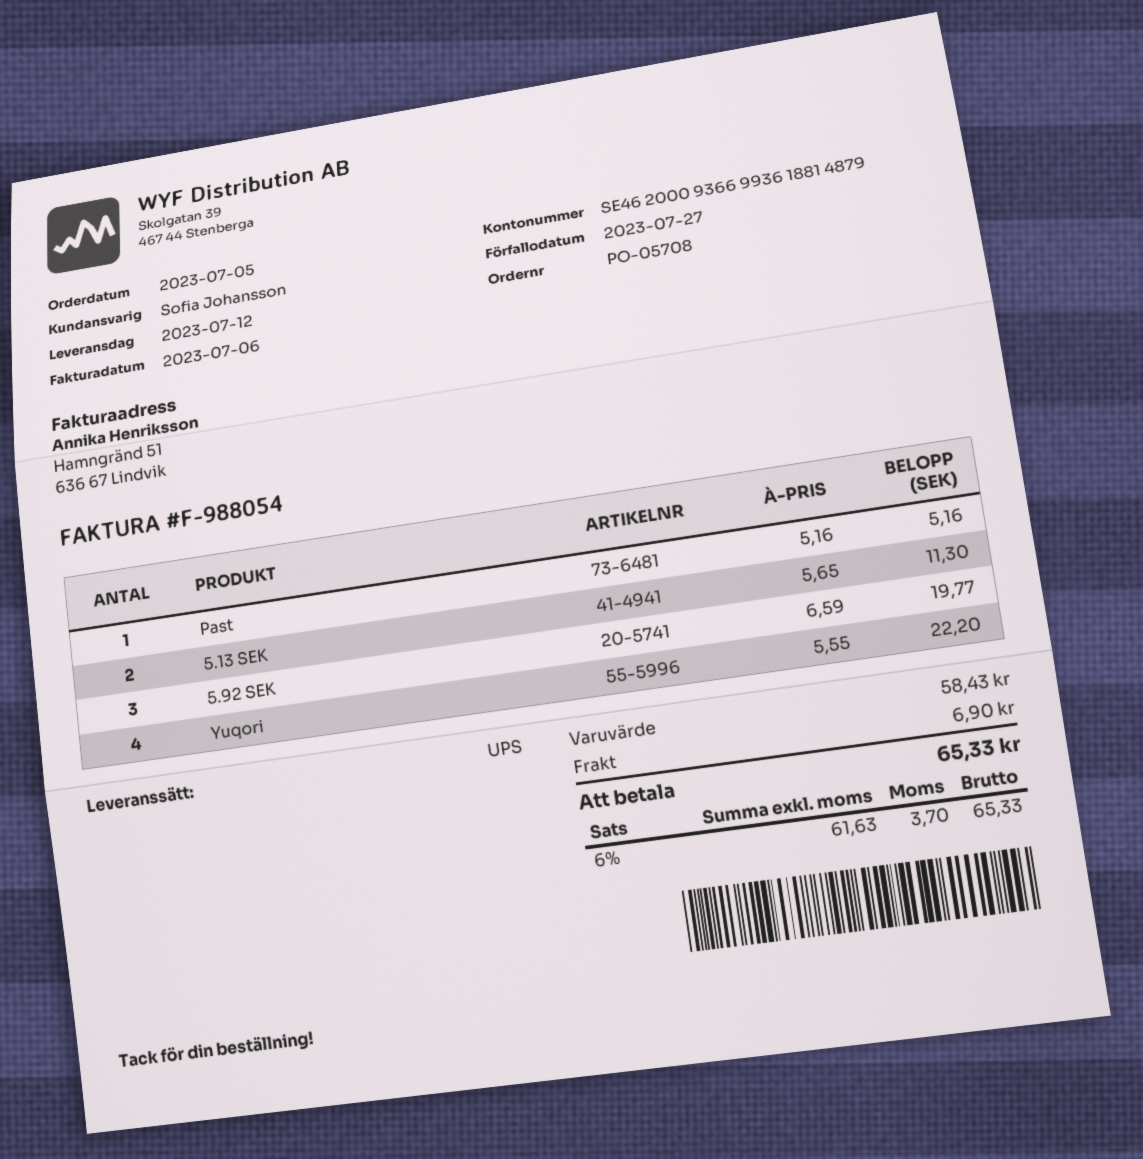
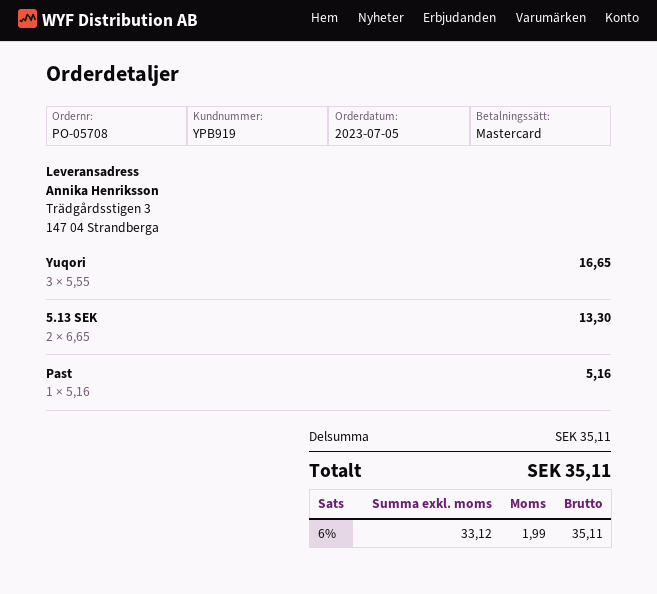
5.13 SEK: 2 x 5.65 = 11.30 -> 2 x 6.65 = 13.30
5.92 SEK: 3 x 6.59 = 19.77 -> none
Yuqori: 4 x 5.55 = 22.20 -> 3 x 5.55 = 16.65
subtotal: 58.43 -> 35.11
shipping: 6.90 -> none
net: 61.63 -> 33.12
tax: 6% = 3.70 -> 6% = 1.99
total: 65.33 -> 35.11

